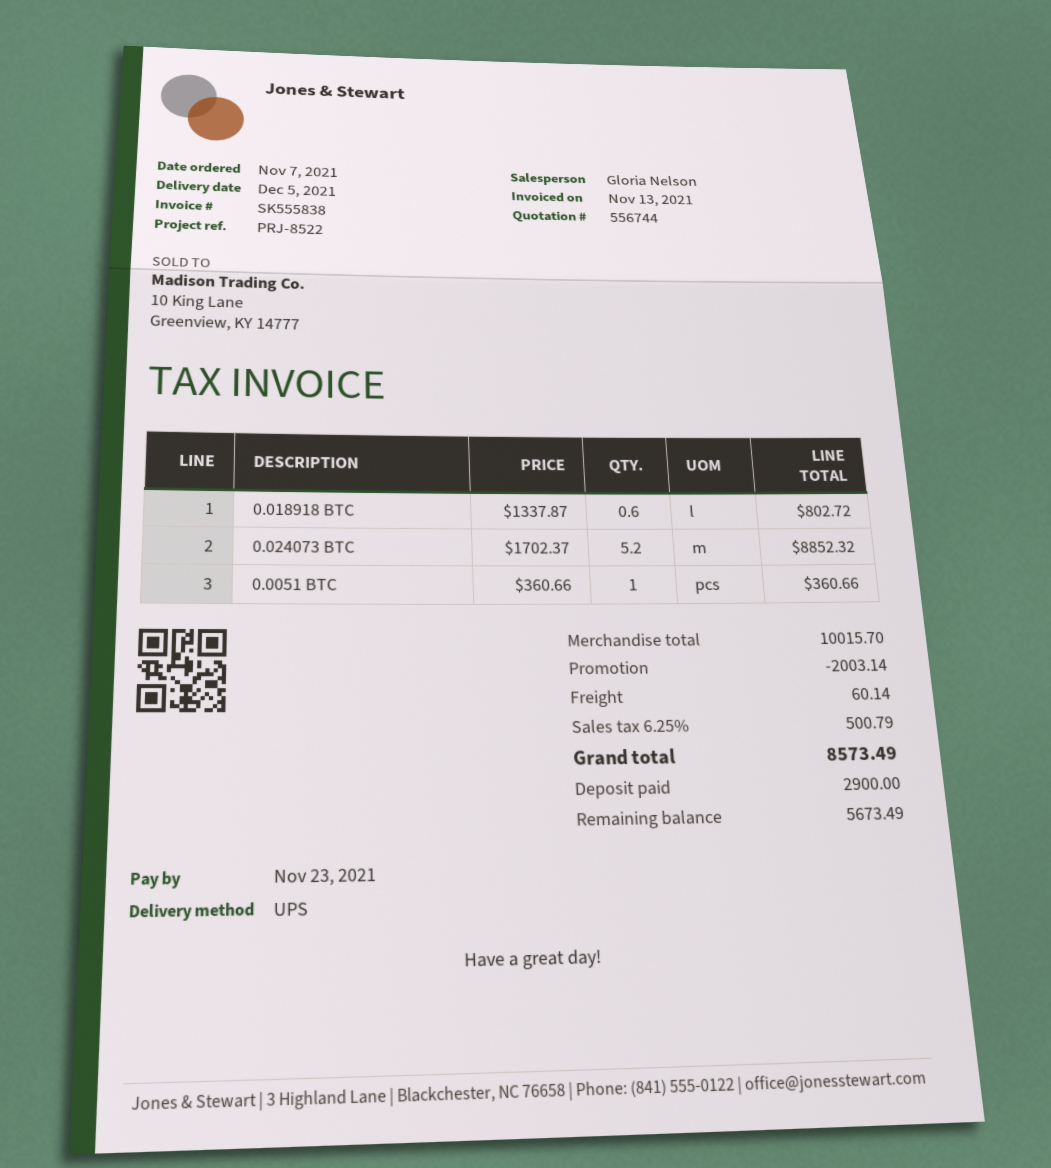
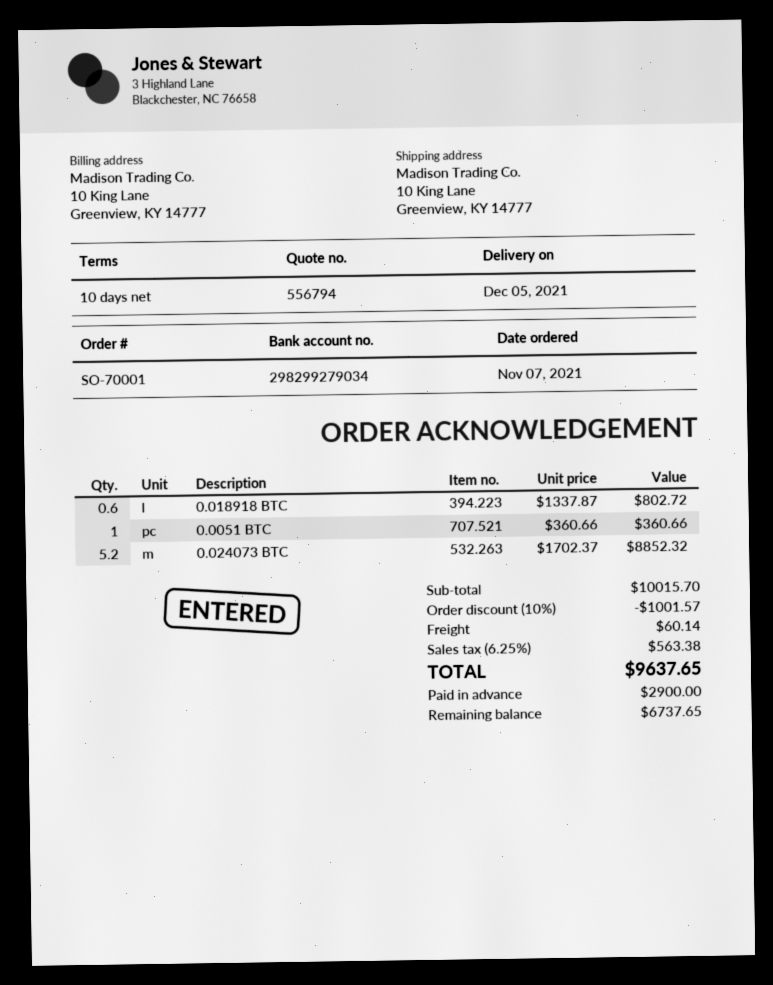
quote number: 556744 -> 556794
discount: 2003.14 -> 1001.57
tax: 6.25% = 500.79 -> 6.25% = 563.38
total: 8573.49 -> 9637.65
balance: 5673.49 -> 6737.65

